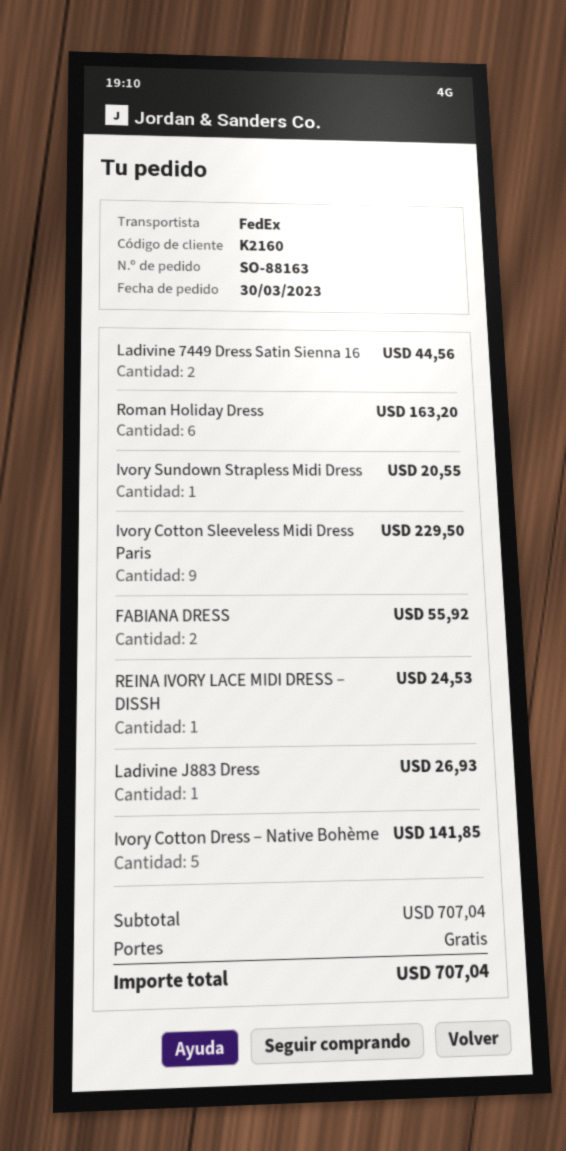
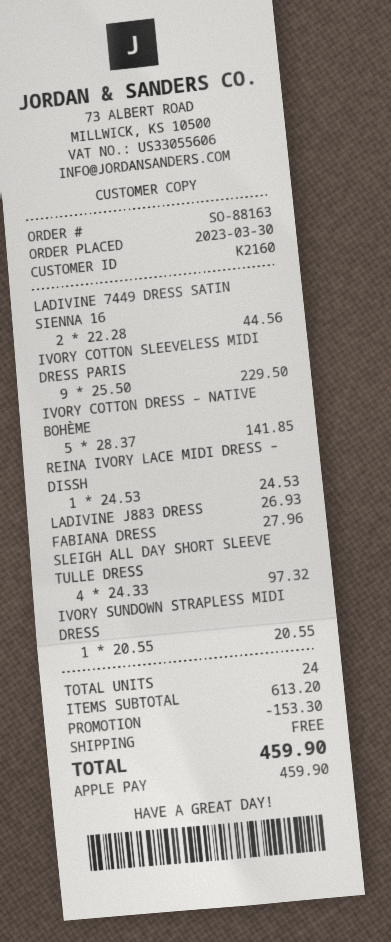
Roman Holiday Dress: 6 for 163.20 -> none
FABIANA DRESS: 2 for 55.92 -> 1 for 27.96
SLEIGH ALL DAY SHORT SLEEVE TULLE DRESS: none -> 4 for 97.32
subtotal: 707.04 -> 613.20
discount: none -> 153.30
total: 707.04 -> 459.90

